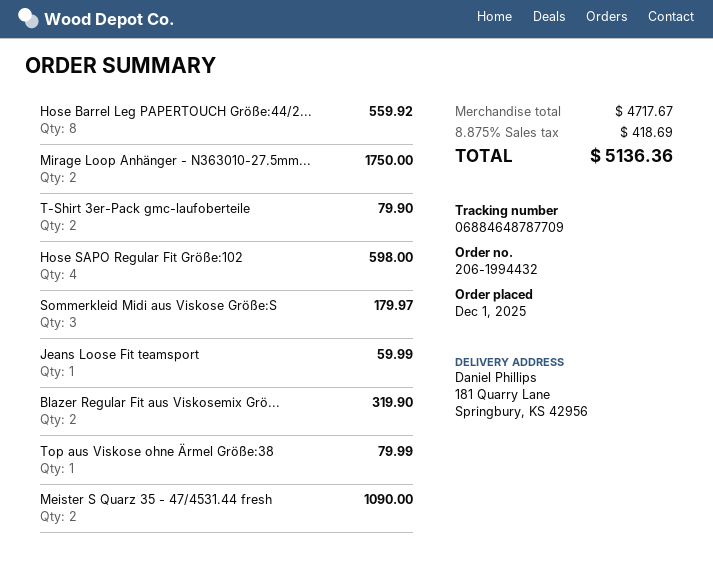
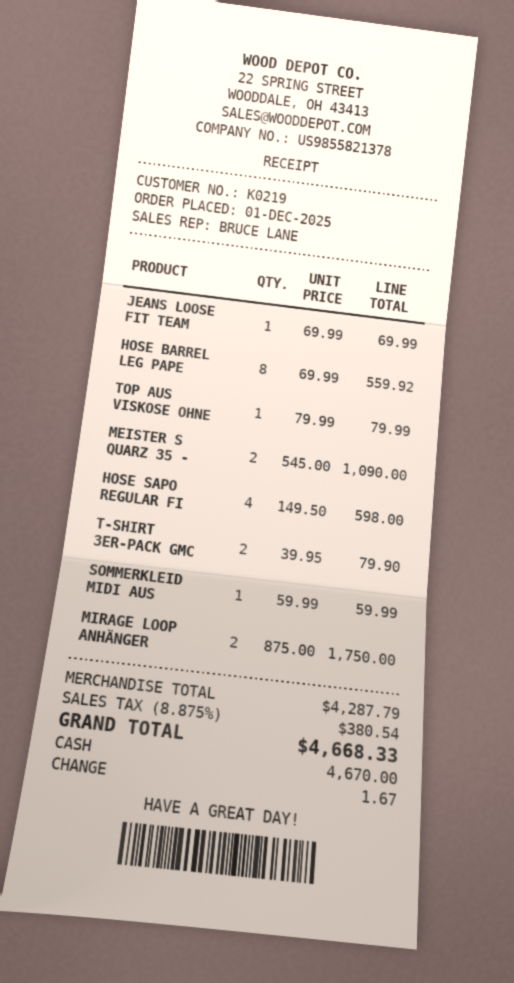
Sommerkleid Midi aus Viskose Größe:S: 3 for 179.97 -> 1 for 59.99
Jeans Loose Fit teamsport: 1 for 59.99 -> 1 for 69.99
Blazer Regular Fit aus Viskosemix Grö...: 2 for 319.90 -> none
subtotal: 4717.67 -> 4287.79
tax: 8.875% = 418.69 -> 8.875% = 380.54
total: 5136.36 -> 4668.33

